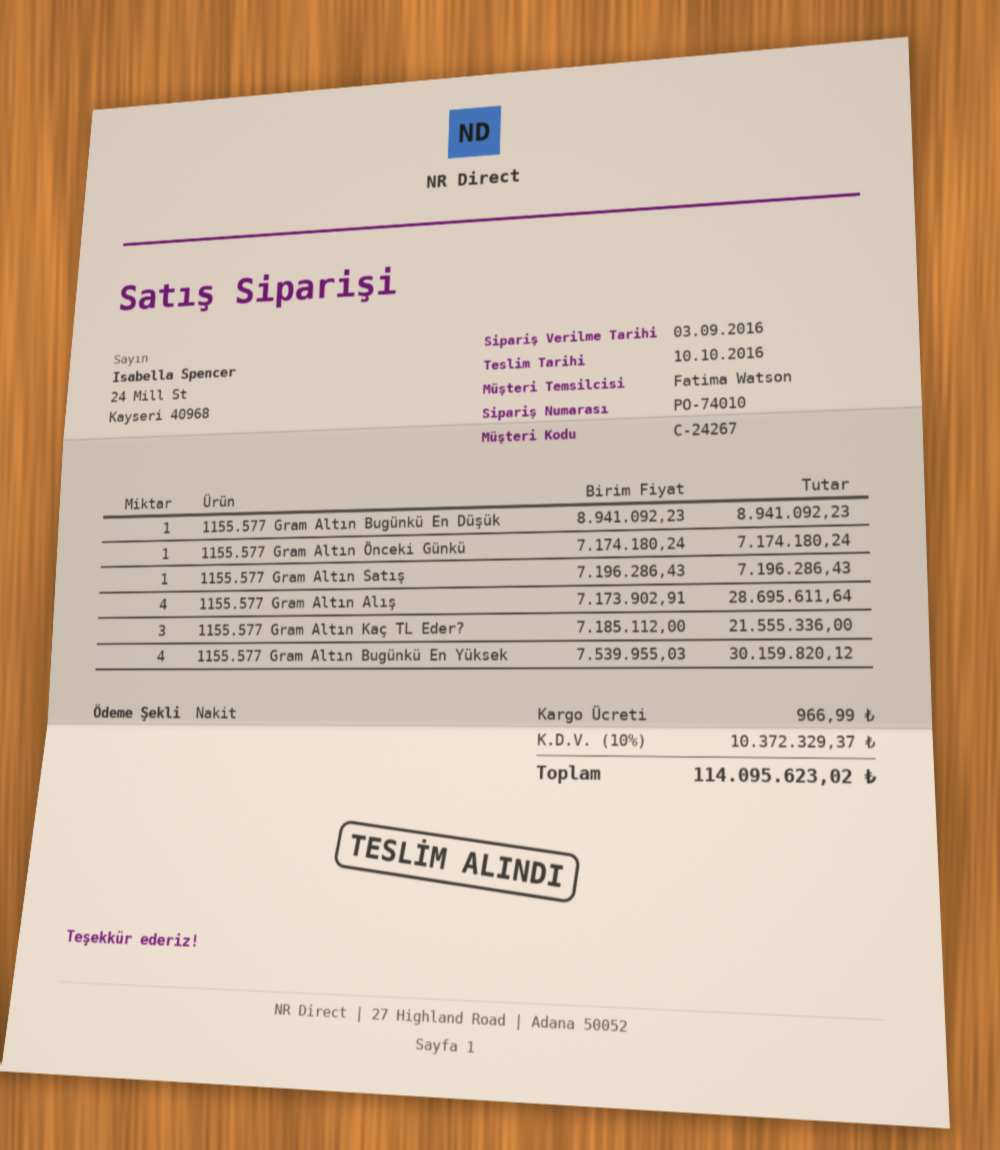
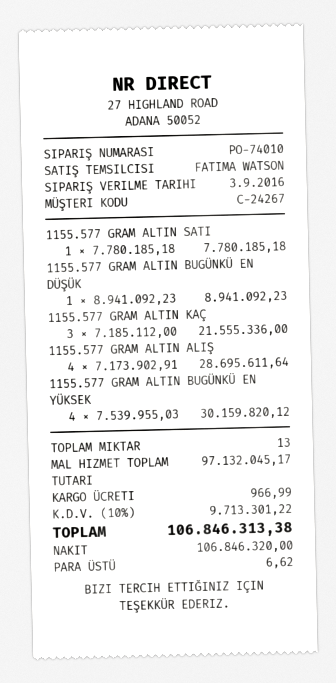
1155.577 Gram Altın Önceki Günkü: 1 x 7174180.24 = 7174180.24 -> none
1155.577 Gram Altın Satış: 1 x 7196286.43 = 7196286.43 -> 1 x 7780185.18 = 7780185.18
tax: 10% = 10372329.37 -> 10% = 9713301.22
total: 114095623.02 -> 106846313.38

